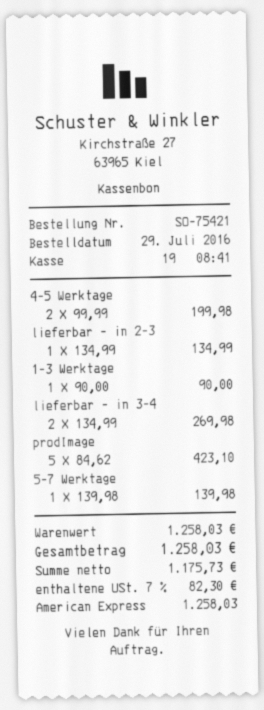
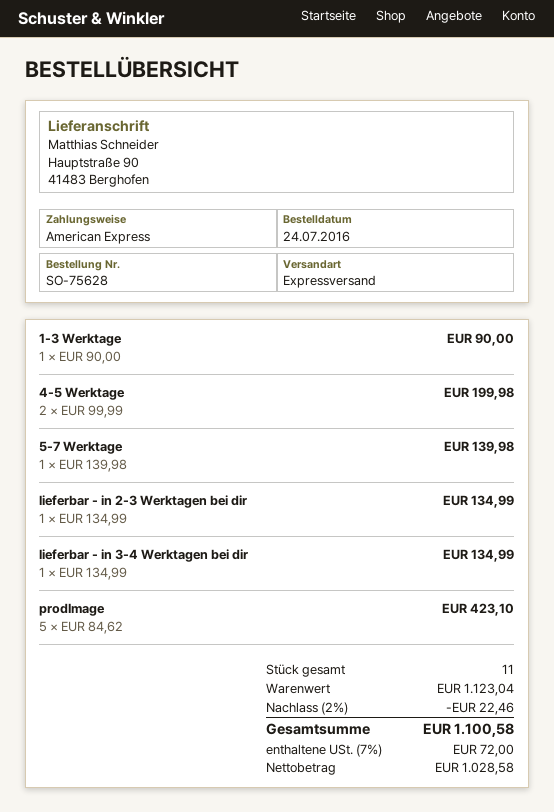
order number: SO-75421 -> SO-75628
order date: 2016-07-29 -> 2016-07-24
lieferbar - in 3-4: 2 x 134.99 = 269.98 -> 1 x 134.99 = 134.99
subtotal: 1258.03 -> 1123.04
discount: none -> 2% = 22.46
net: 1175.73 -> 1028.58
tax: 7% = 82.30 -> 7% = 72.00
total: 1258.03 -> 1100.58

